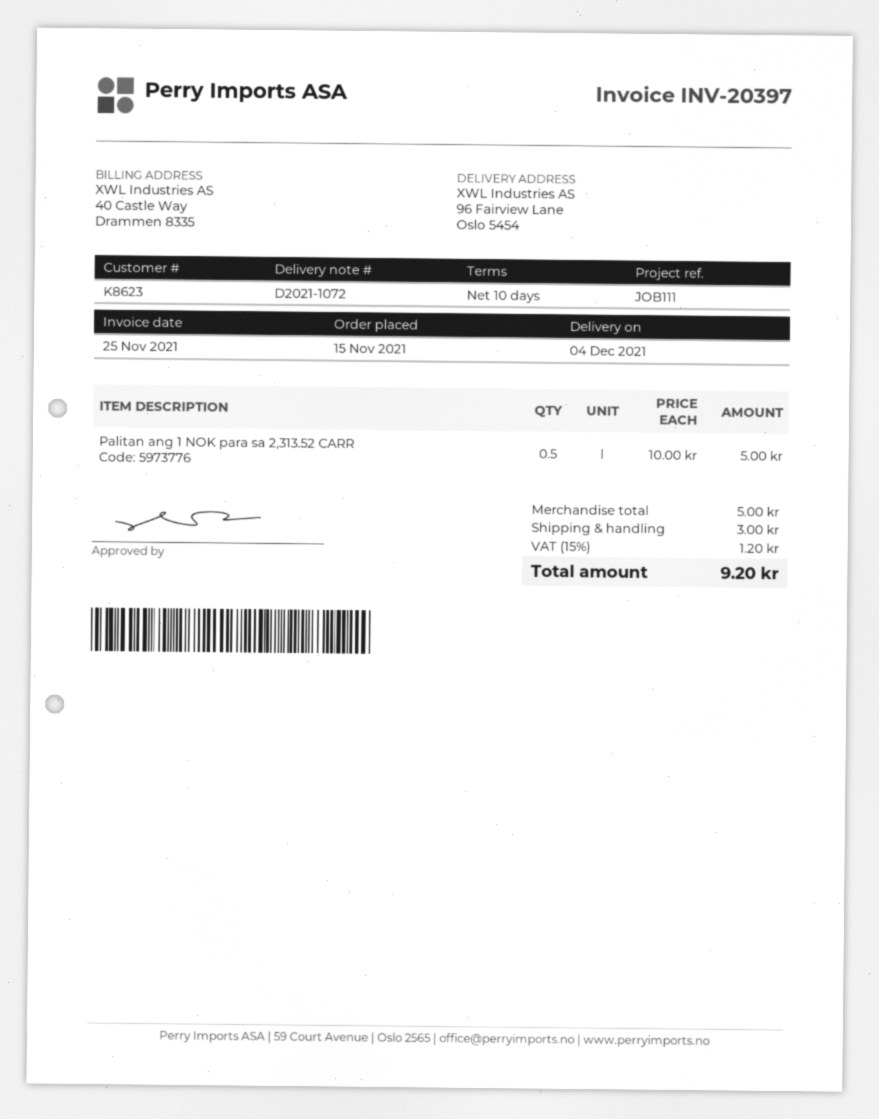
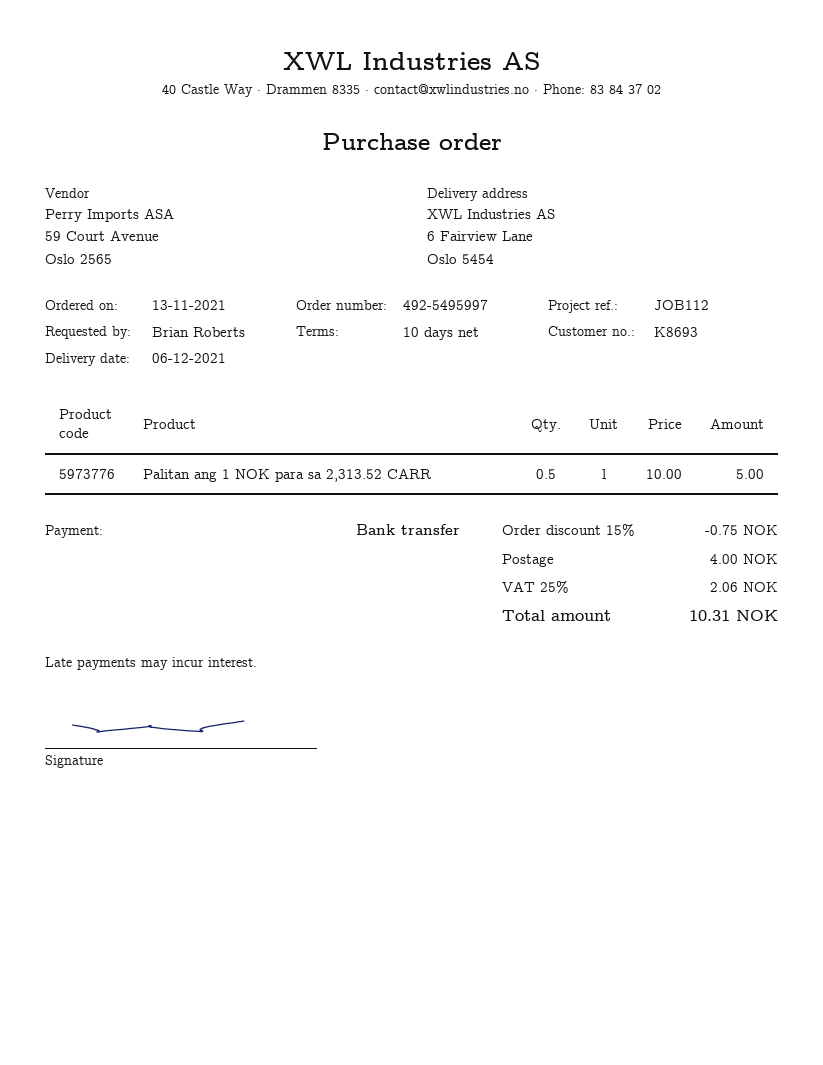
order date: 2021-11-15 -> 2021-11-13
delivery date: 2021-12-04 -> 2021-12-06
customer number: K8623 -> K8693
reference: JOB111 -> JOB112
ship to: 96 Fairview Lane, Oslo 5454 -> 6 Fairview Lane, Oslo 5454
discount: none -> 15% = 0.75
shipping: 3.00 -> 4.00
tax: 15% = 1.20 -> 25% = 2.06
total: 9.20 -> 10.31

